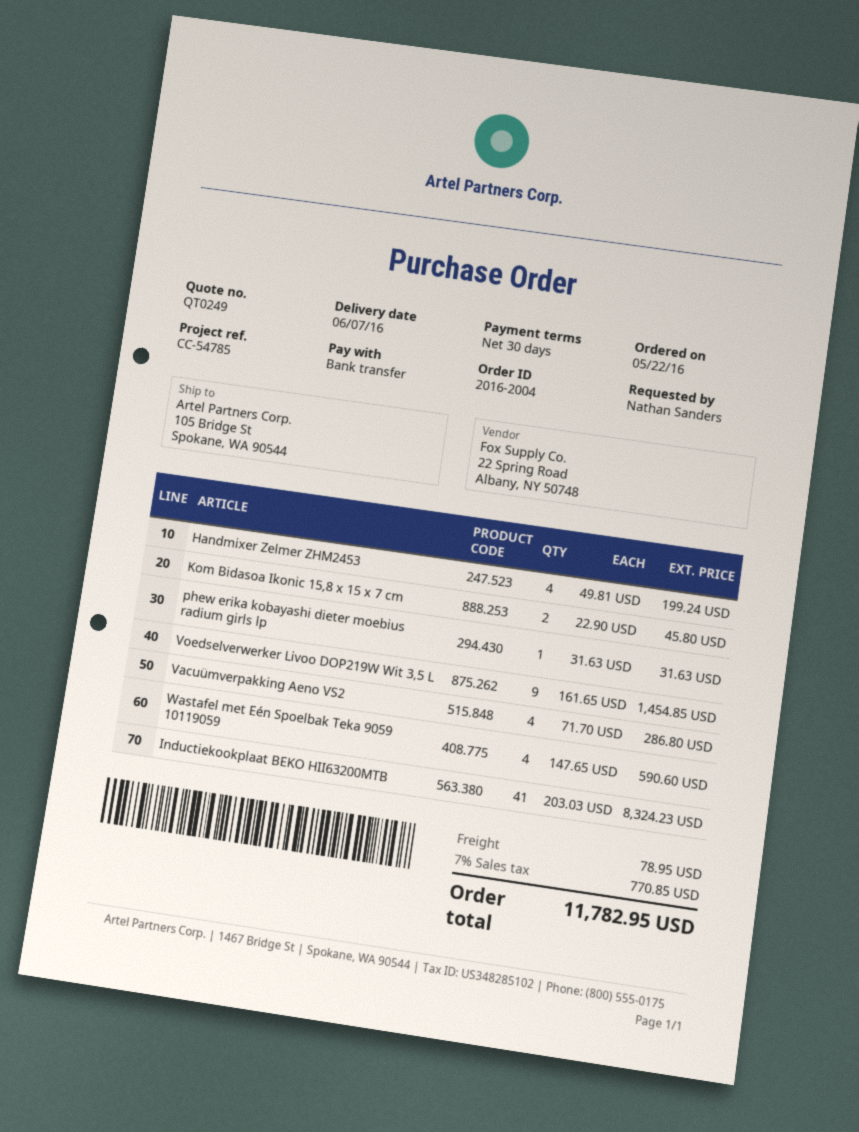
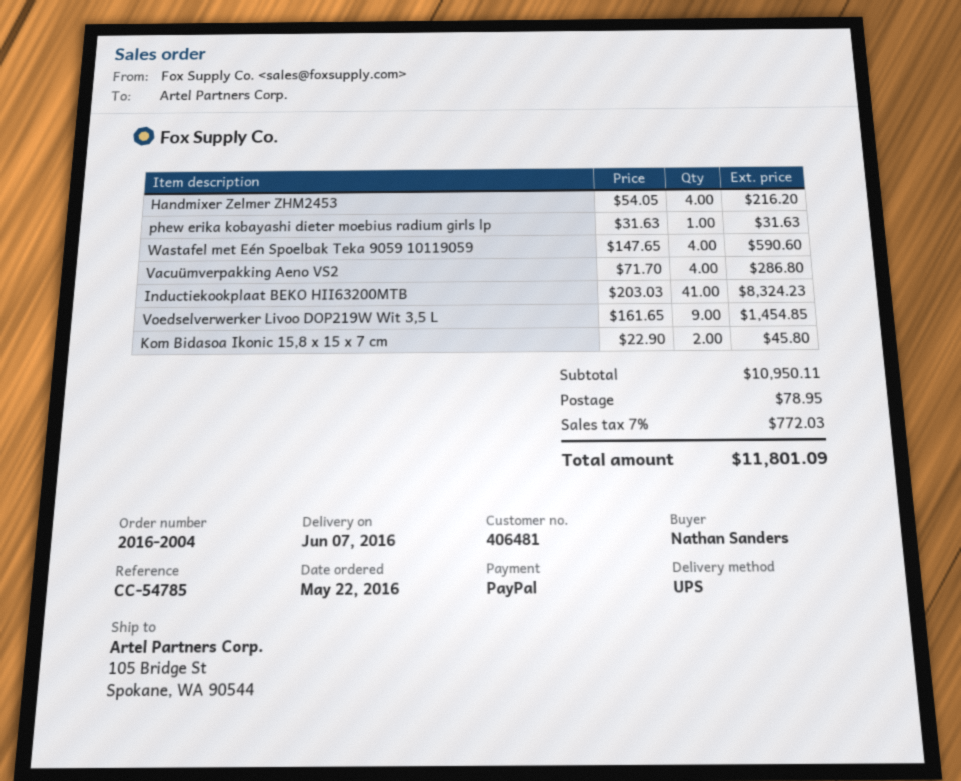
payment method: bank transfer -> PayPal
Handmixer Zelmer ZHM2453: 4 x 49.81 = 199.24 -> 4 x 54.05 = 216.20
tax: 7% = 770.85 -> 7% = 772.03
total: 11782.95 -> 11801.09

